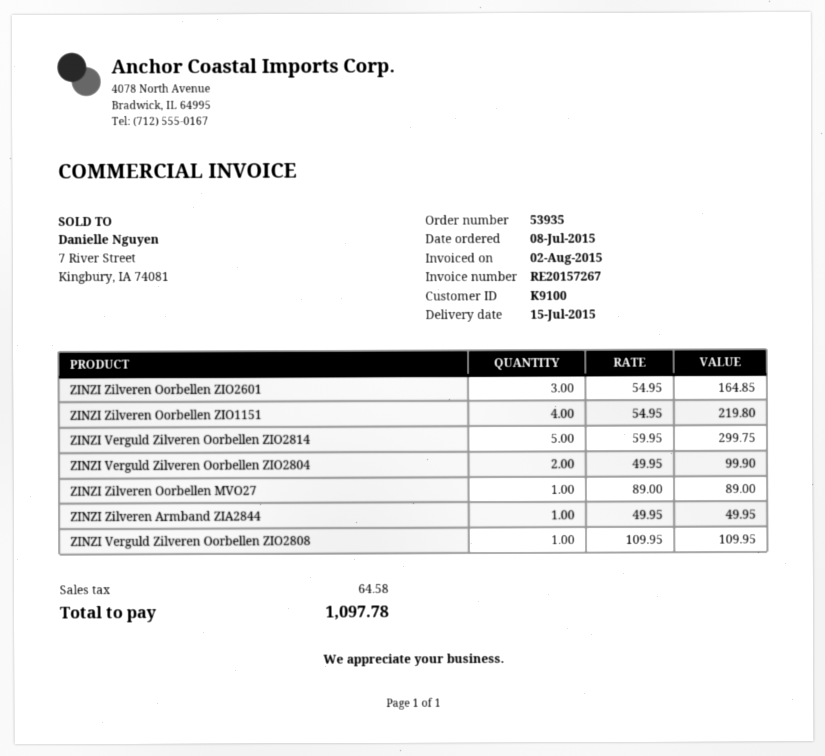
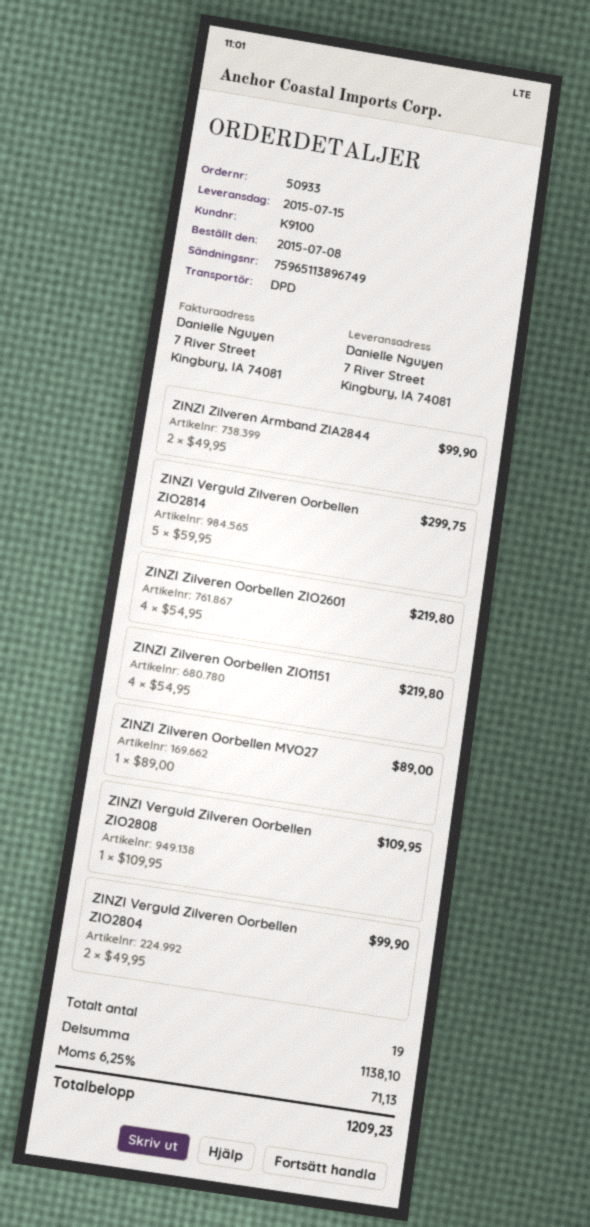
order number: 53935 -> 50933
ZINZI Zilveren Oorbellen ZIO2601: 3 x 54.95 = 164.85 -> 4 x 54.95 = 219.80
ZINZI Zilveren Armband ZIA2844: 1 x 49.95 = 49.95 -> 2 x 49.95 = 99.90
tax: 64.58 -> 71.13
total: 1097.78 -> 1209.23

